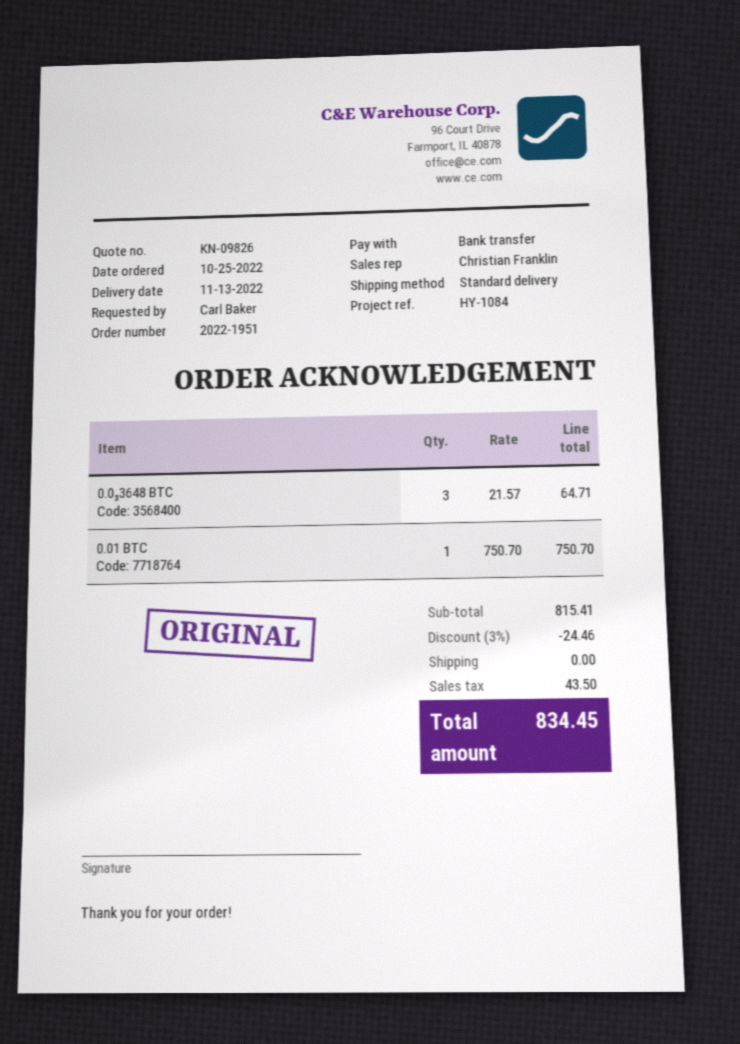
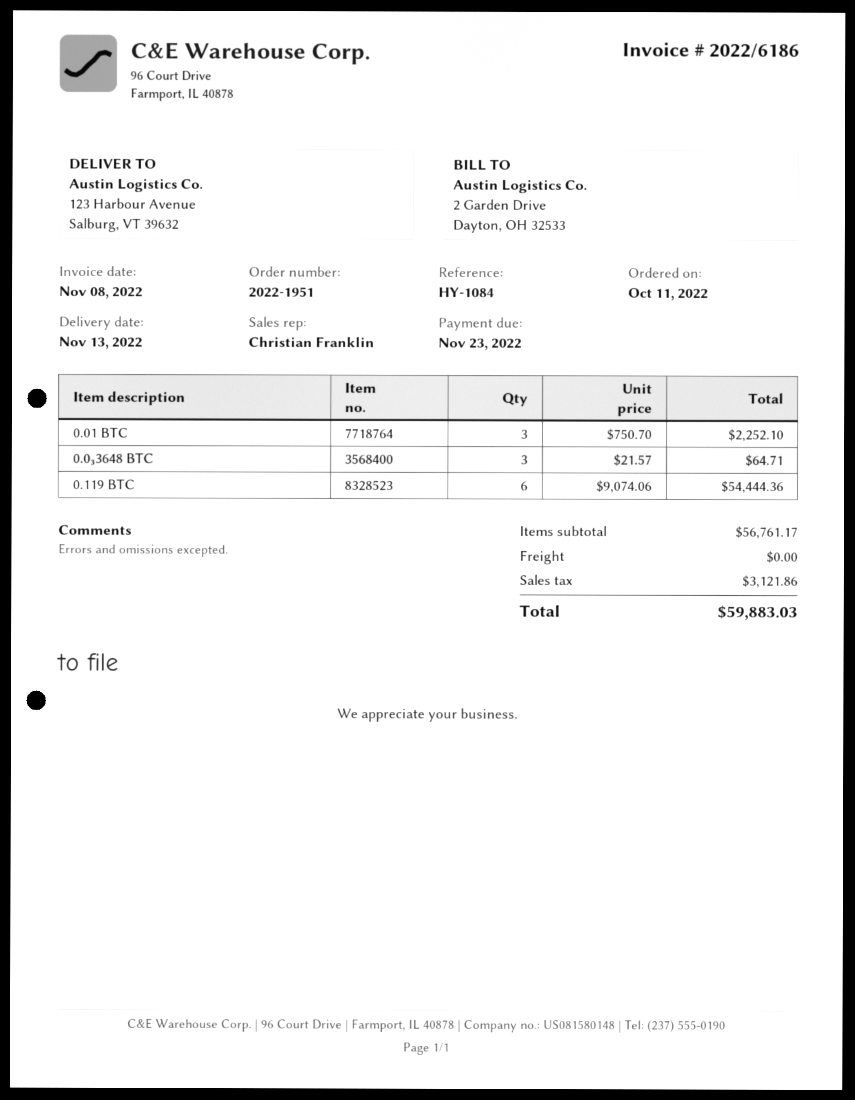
order date: 2022-10-25 -> 2022-10-11
0.01 BTC: 1 x 750.70 = 750.70 -> 3 x 750.70 = 2252.10
0.119 BTC: none -> 6 x 9074.06 = 54444.36
subtotal: 815.41 -> 56761.17
discount: 3% = 24.46 -> none
tax: 43.50 -> 3121.86
total: 834.45 -> 59883.03

